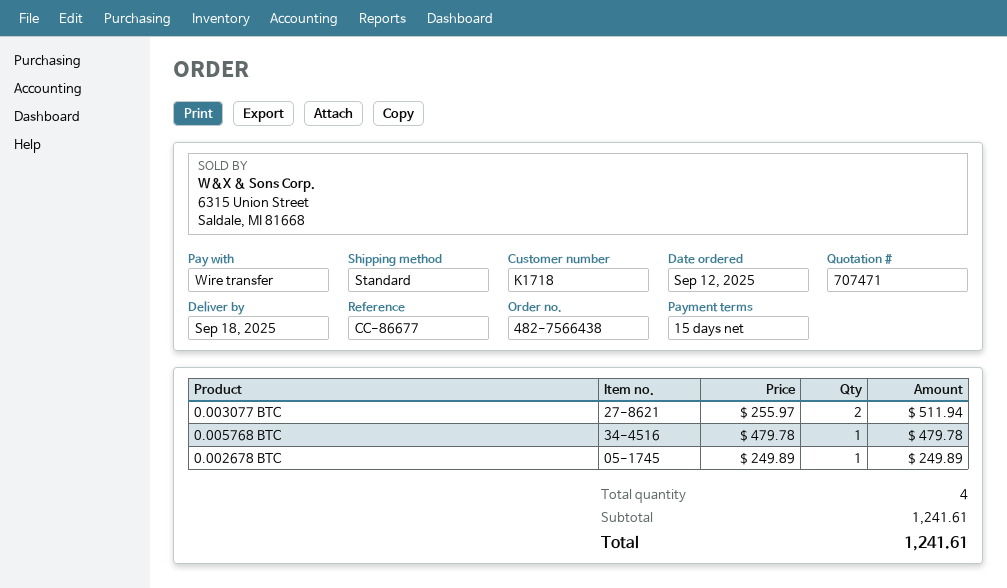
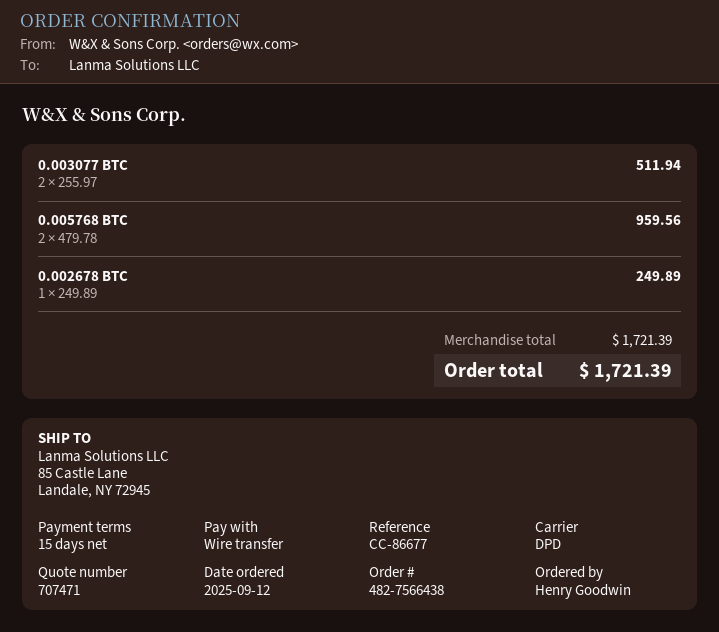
shipping method: standard -> DPD
0.005768 BTC: 1 x 479.78 = 479.78 -> 2 x 479.78 = 959.56
subtotal: 1241.61 -> 1721.39
total: 1241.61 -> 1721.39

